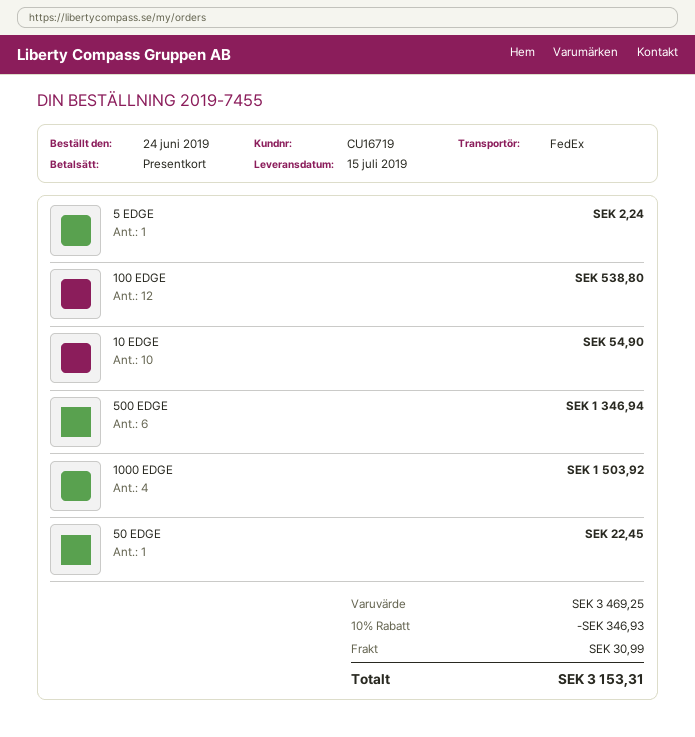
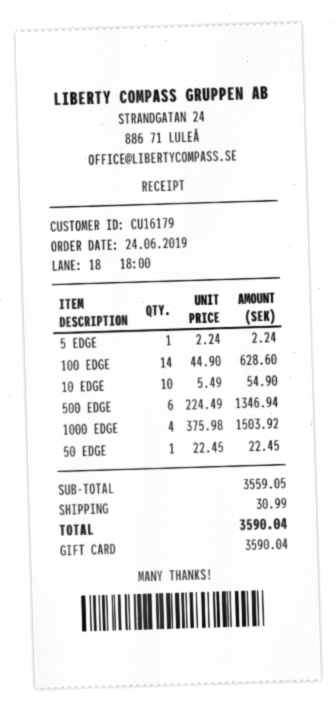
customer number: CU16719 -> CU16179
100 EDGE: 12 for 538.80 -> 14 for 628.60
subtotal: 3469.25 -> 3559.05
discount: 10% = 346.93 -> none
total: 3153.31 -> 3590.04

